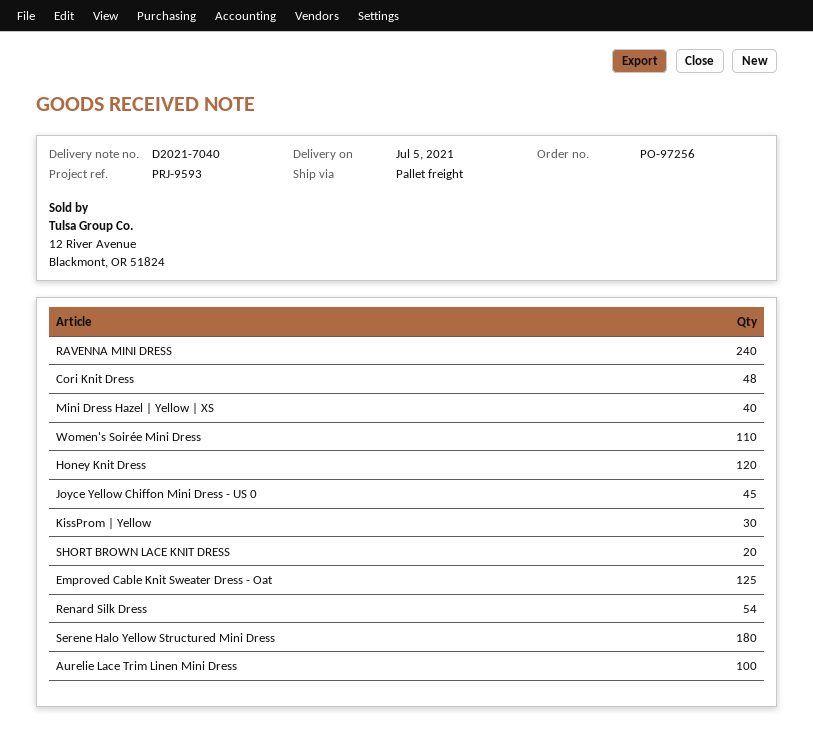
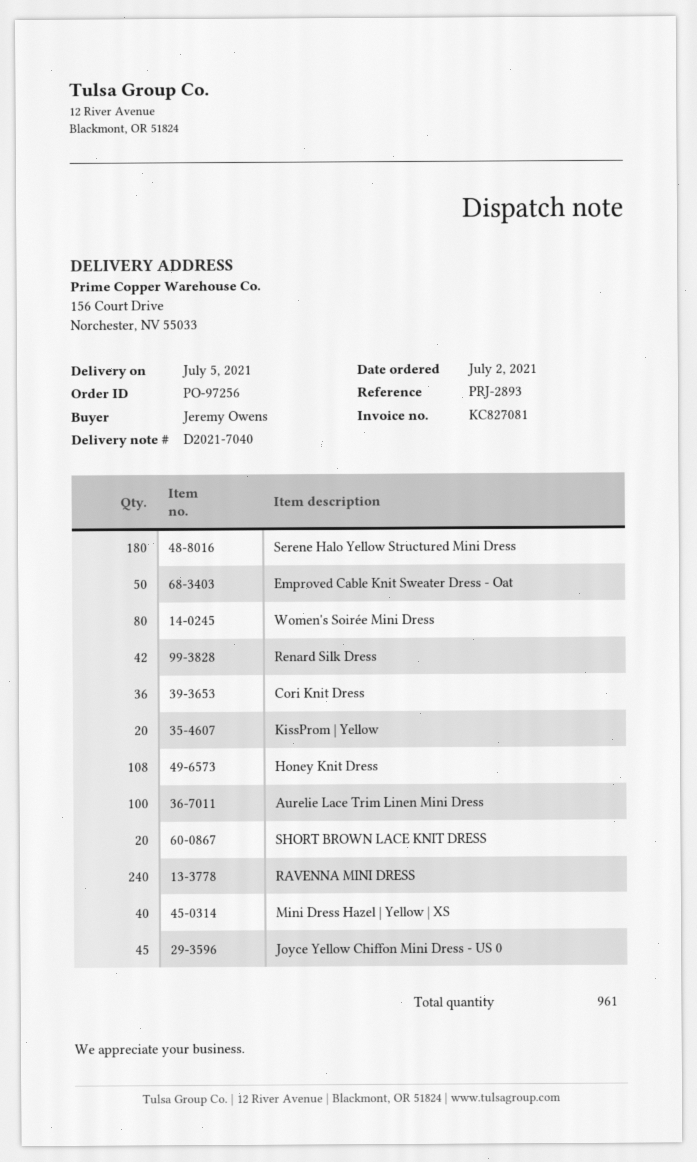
reference: PRJ-9593 -> PRJ-2893
Cori Knit Dress: 48 -> 36
Women's Soirée Mini Dress: 110 -> 80
Honey Knit Dress: 120 -> 108
KissProm | Yellow: 30 -> 20
Emproved Cable Knit Sweater Dress - Oat: 125 -> 50
Renard Silk Dress: 54 -> 42

